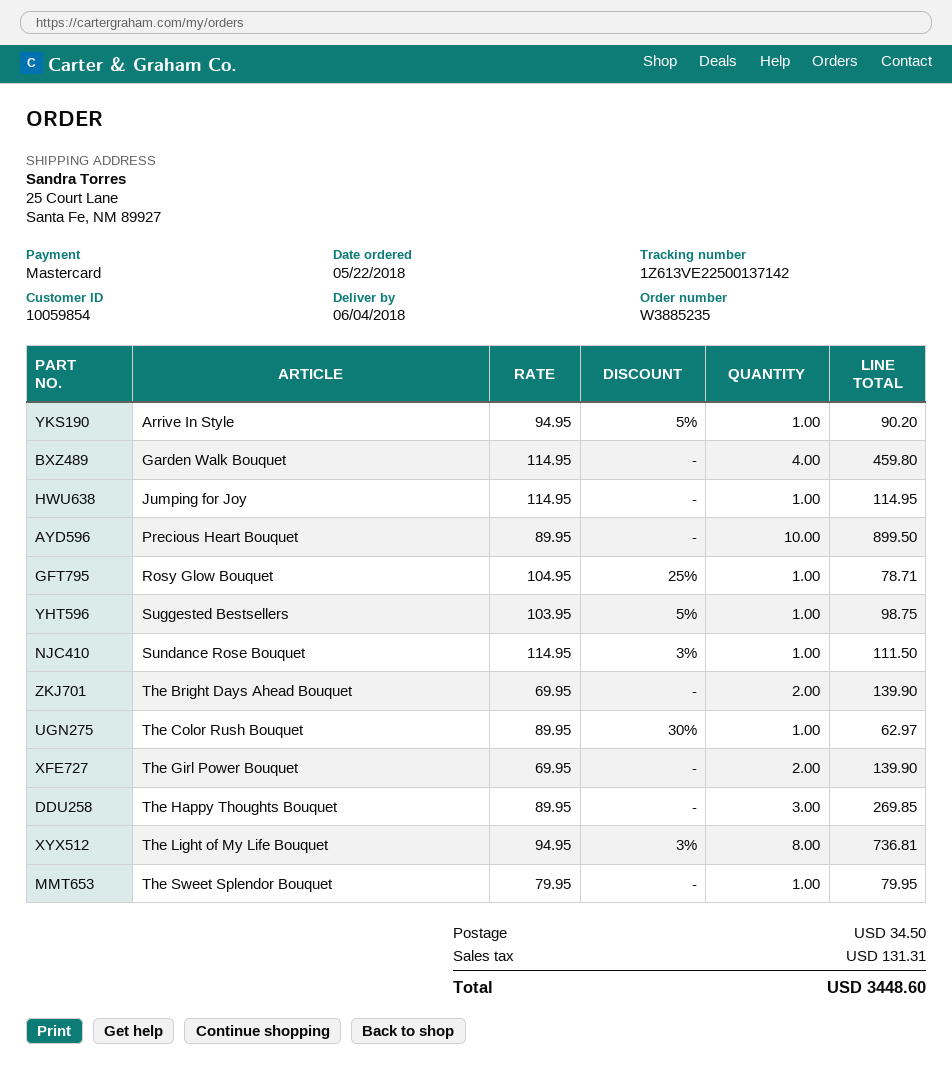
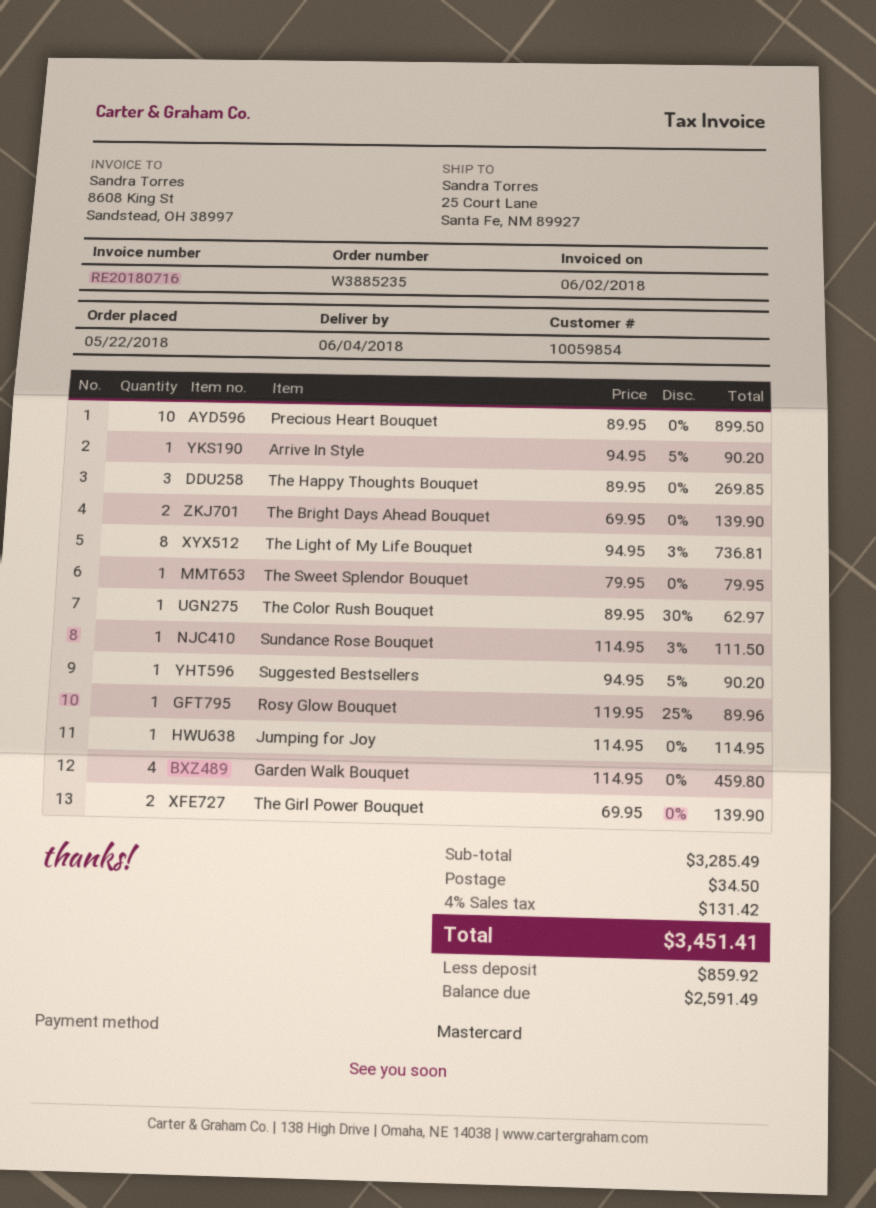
Rosy Glow Bouquet: 1 x 104.95 - 25% = 78.71 -> 1 x 119.95 - 25% = 89.96
Suggested Bestsellers: 1 x 103.95 - 5% = 98.75 -> 1 x 94.95 - 5% = 90.20
tax: 131.31 -> 131.42
total: 3448.60 -> 3451.41

